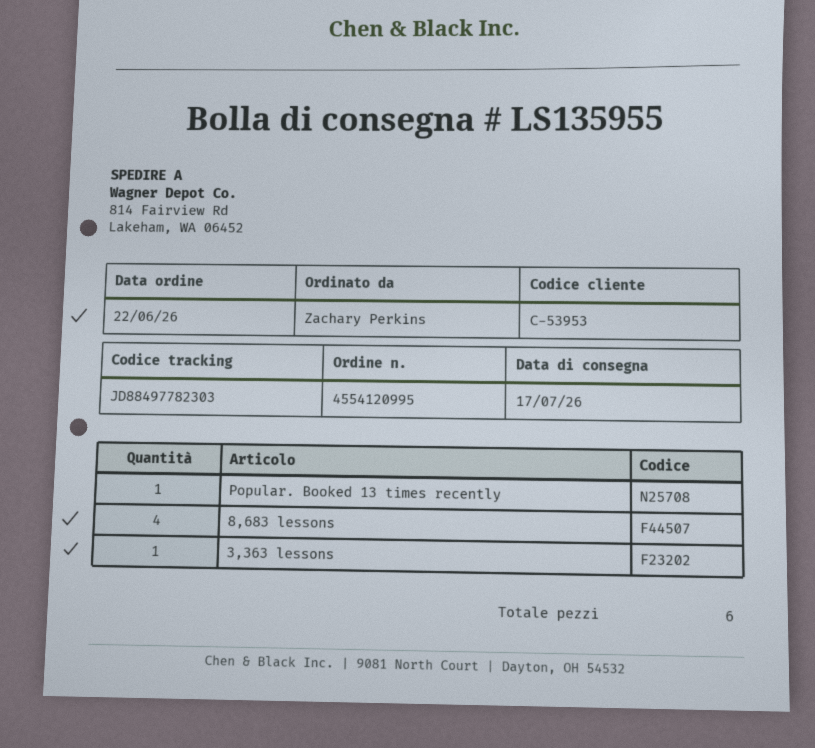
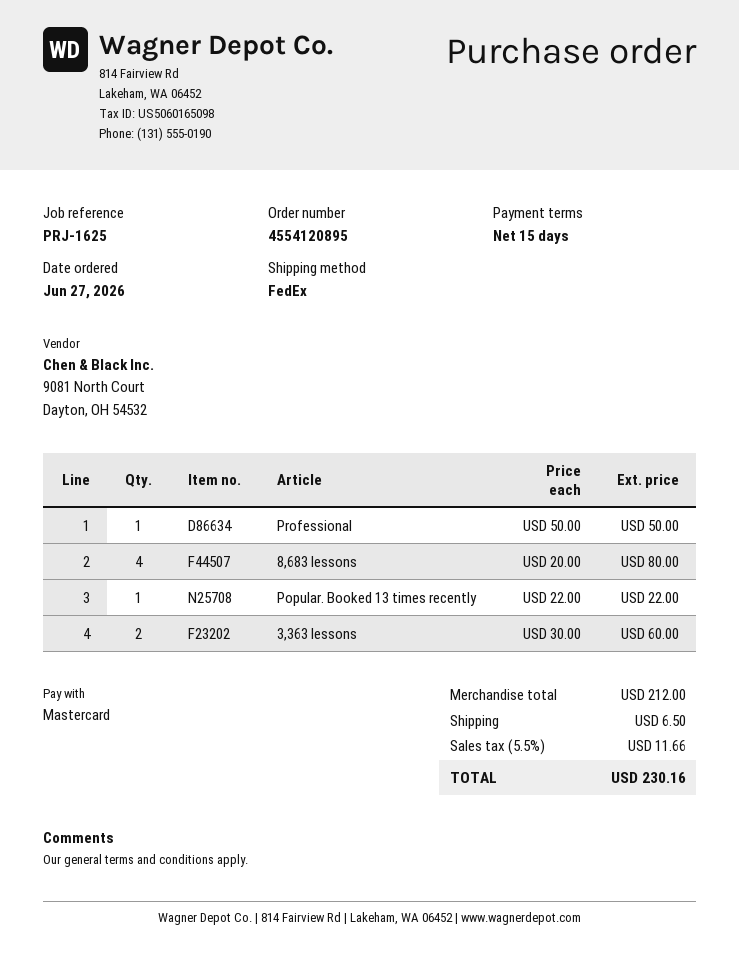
order number: 4554120995 -> 4554120895
order date: 2026-06-22 -> 2026-06-27
3,363 lessons: 1 -> 2
Professional: none -> 1

